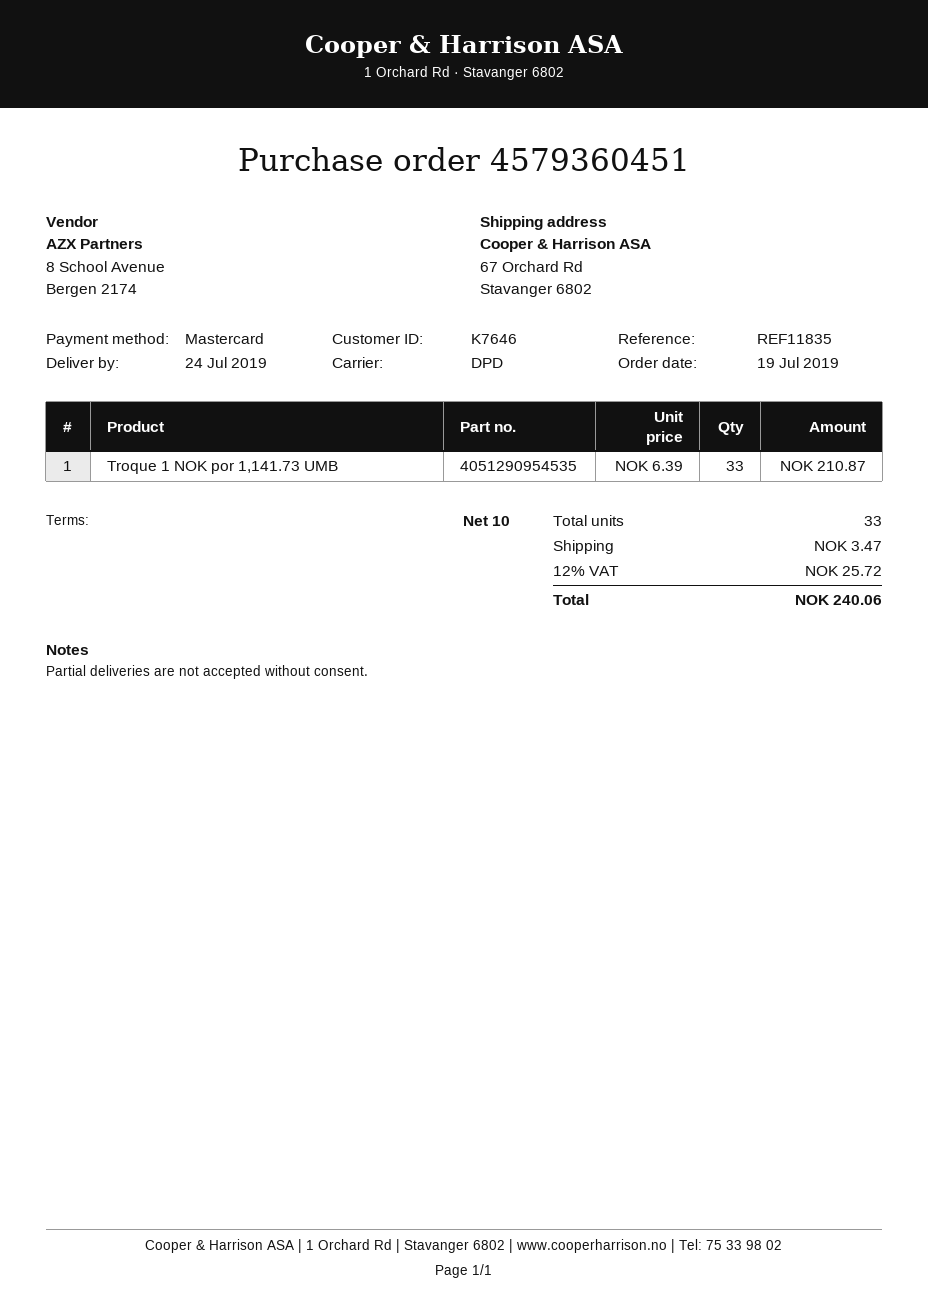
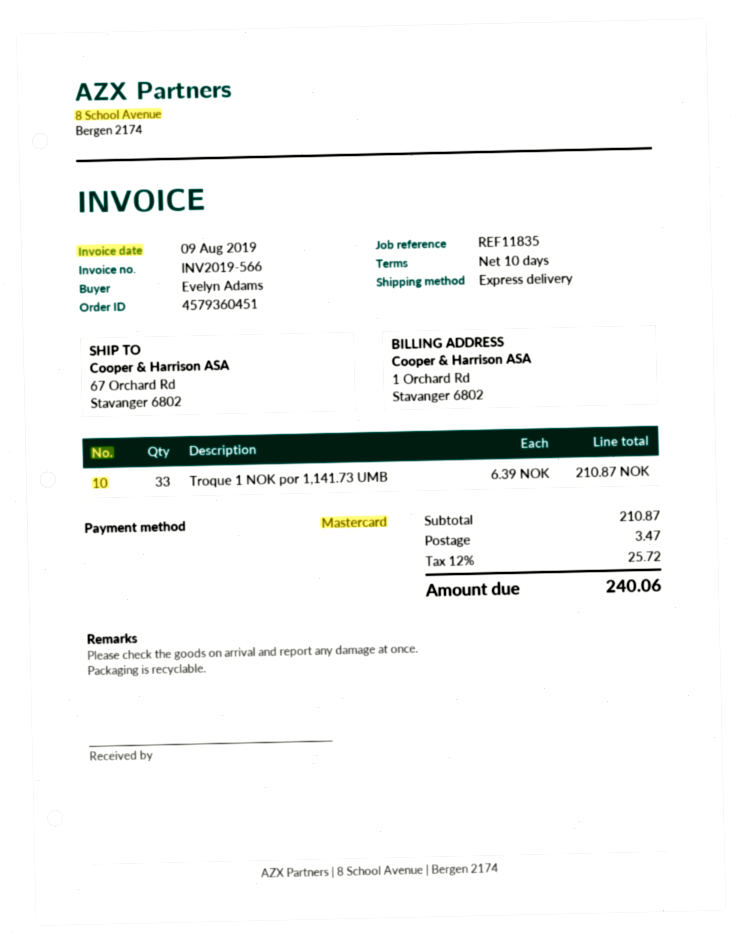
shipping method: DPD -> express

